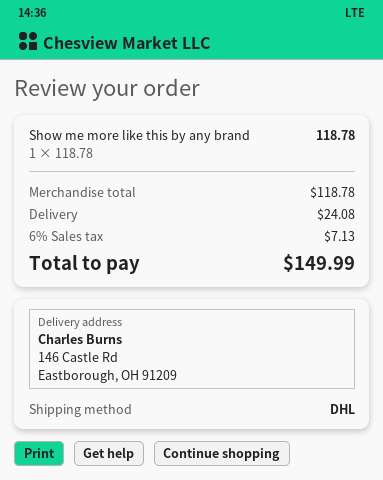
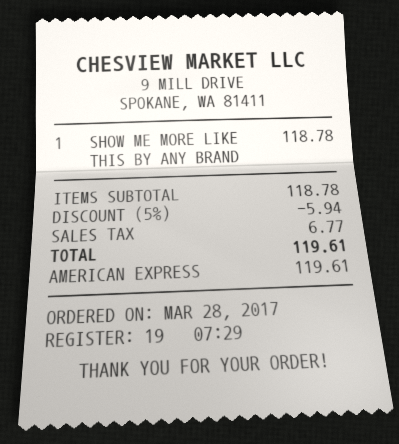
discount: none -> 5% = 5.94
shipping: 24.08 -> none
tax: 7.13 -> 6.77
total: 149.99 -> 119.61

